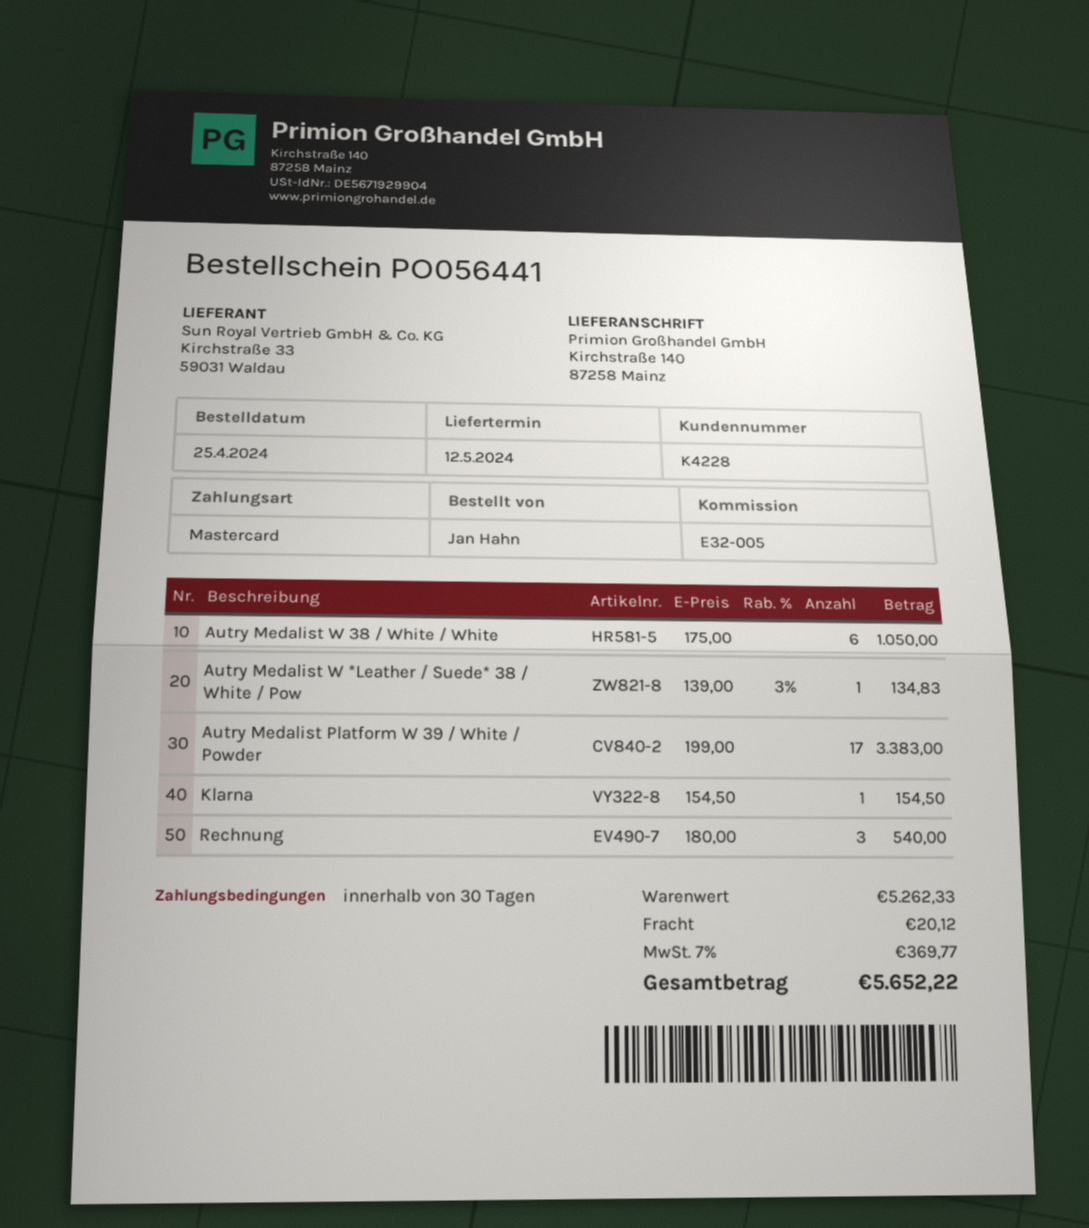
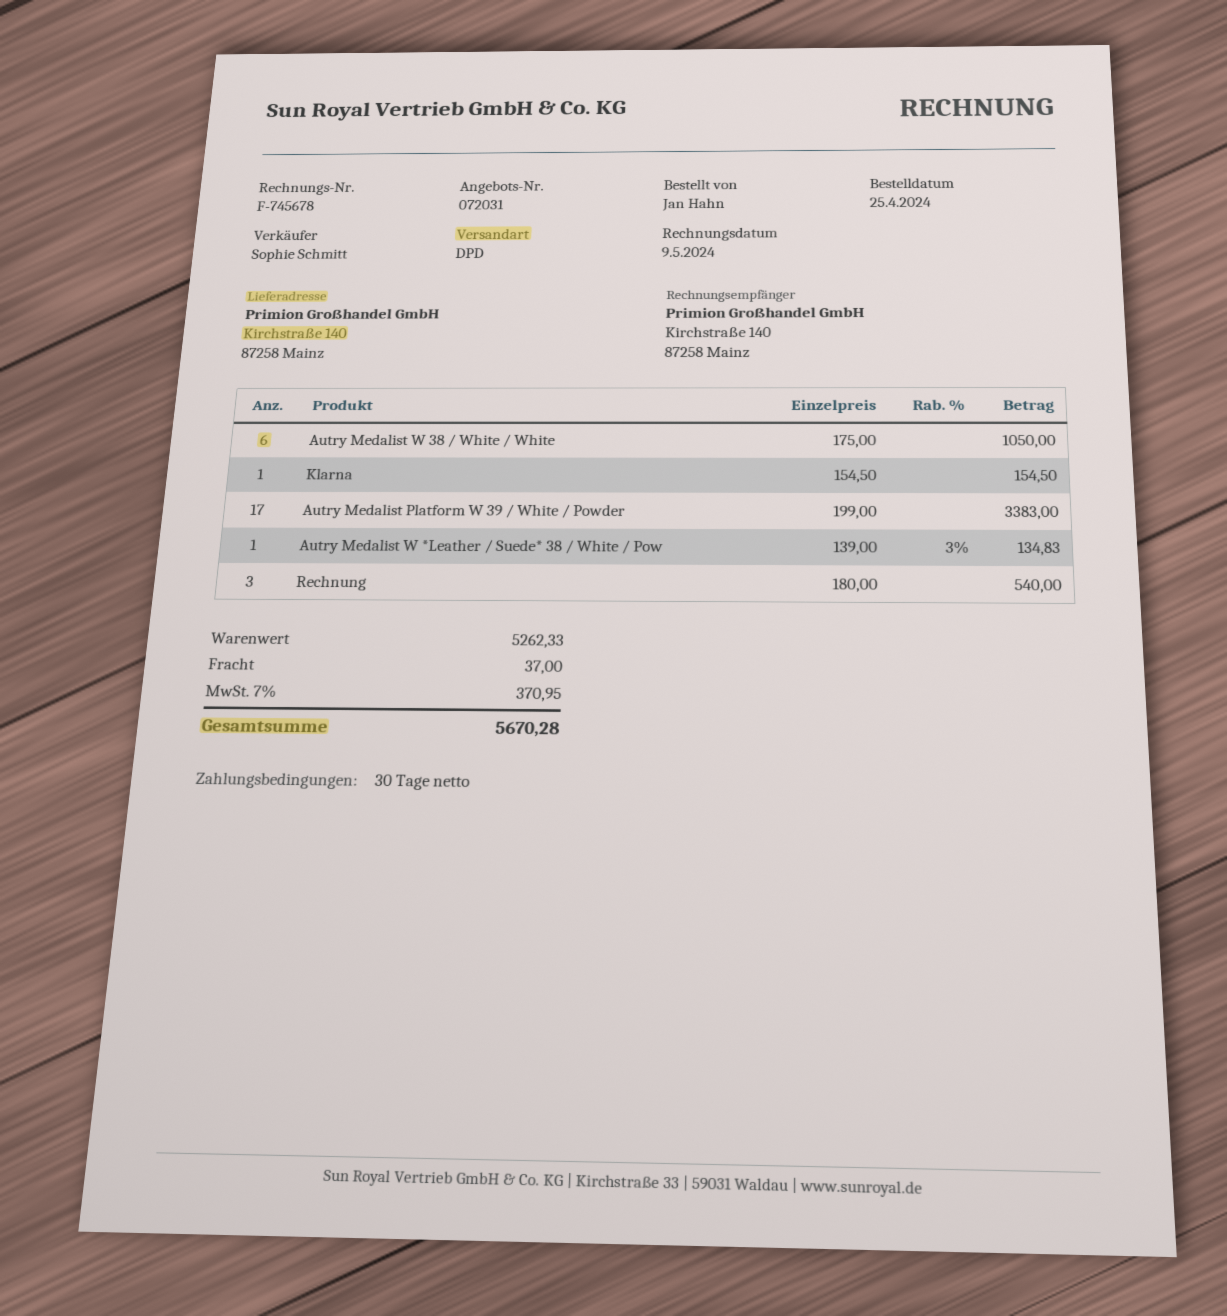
shipping: 20.12 -> 37.00
tax: 7% = 369.77 -> 7% = 370.95
total: 5652.22 -> 5670.28

